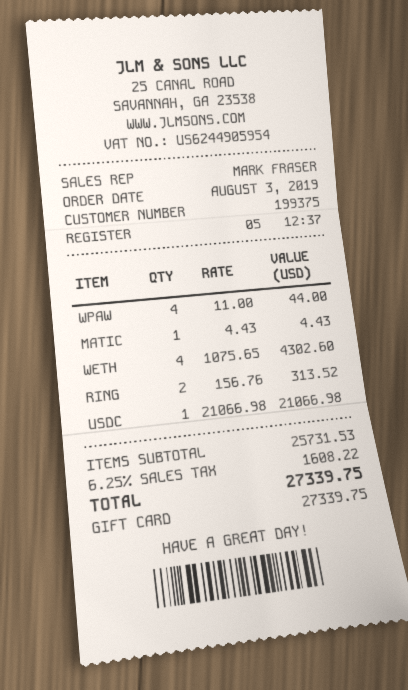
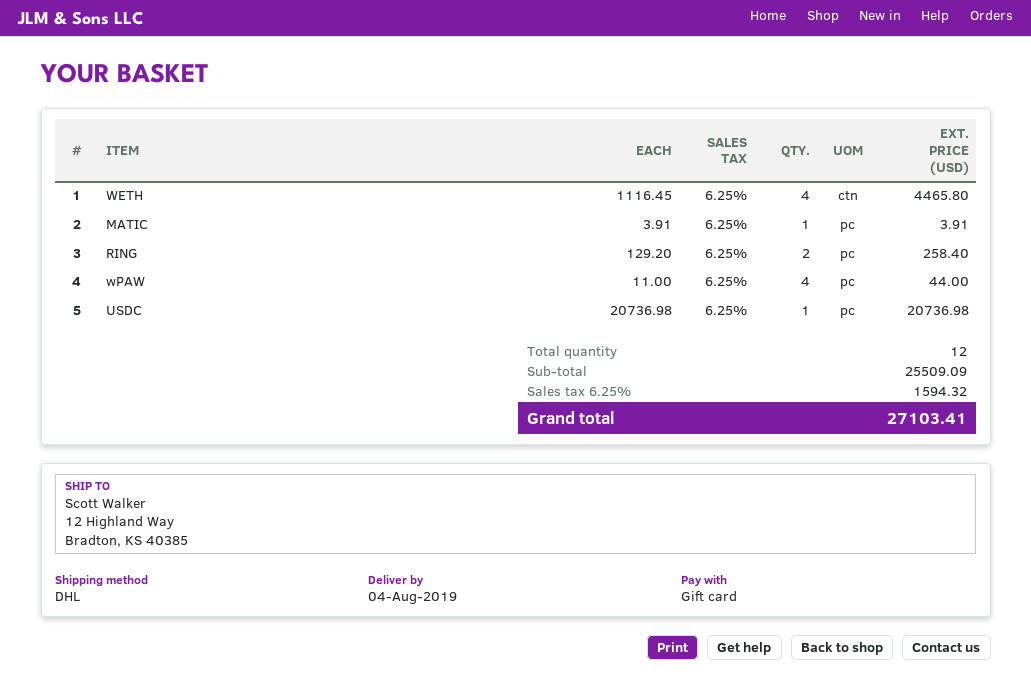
MATIC: 1 x 4.43 = 4.43 -> 1 x 3.91 = 3.91
WETH: 4 x 1075.65 = 4302.60 -> 4 x 1116.45 = 4465.80
RING: 2 x 156.76 = 313.52 -> 2 x 129.20 = 258.40
USDC: 1 x 21066.98 = 21066.98 -> 1 x 20736.98 = 20736.98
subtotal: 25731.53 -> 25509.09
tax: 6.25% = 1608.22 -> 6.25% = 1594.32
total: 27339.75 -> 27103.41

